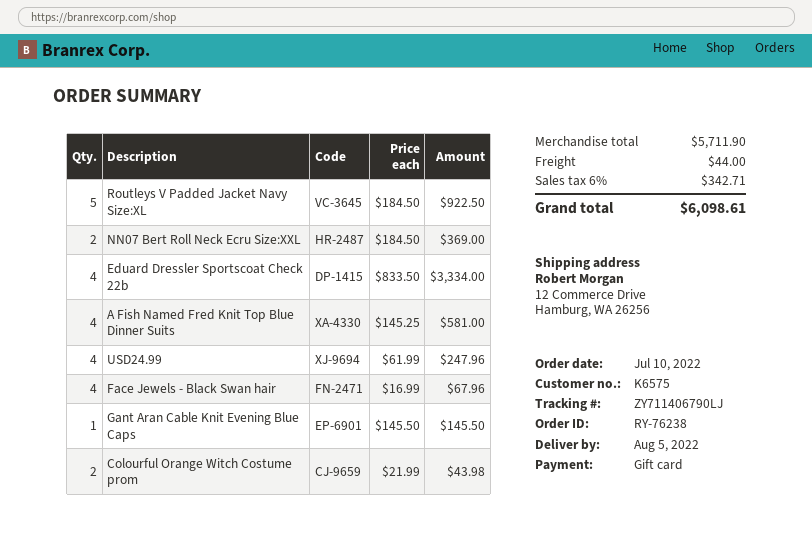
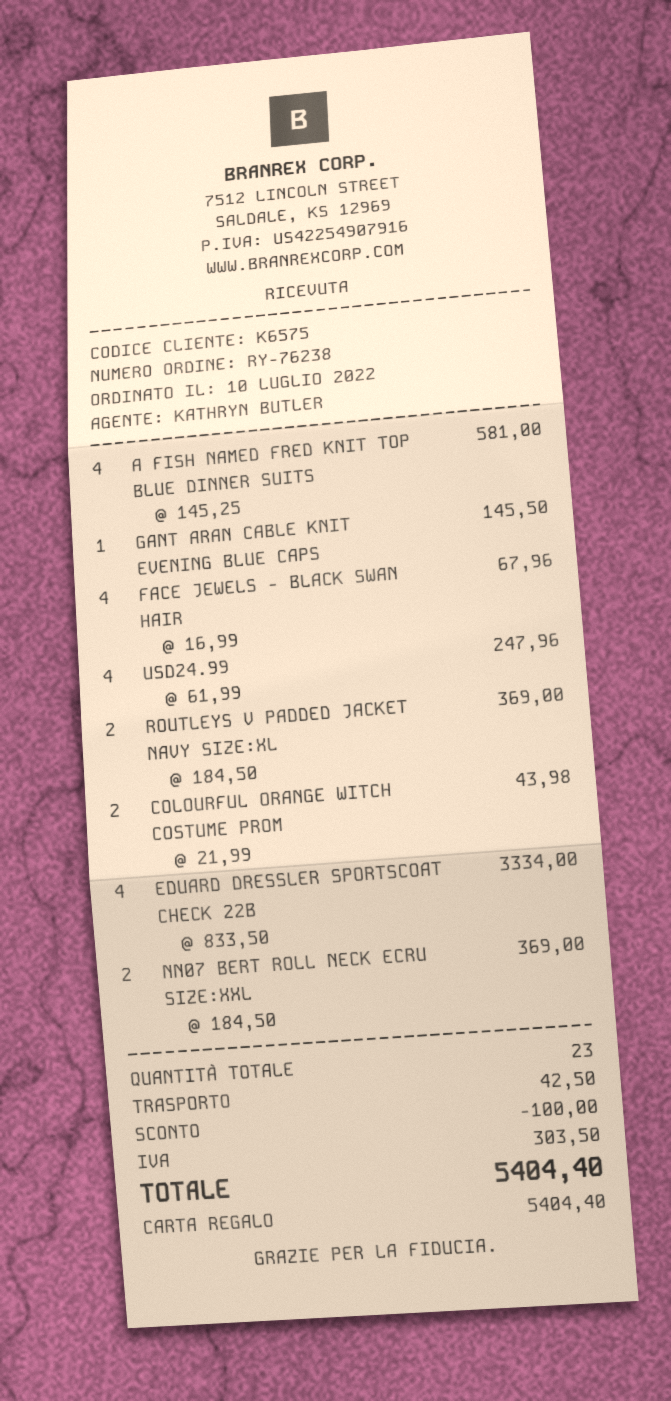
Routleys V Padded Jacket Navy Size:XL: 5 x 184.50 = 922.50 -> 2 x 184.50 = 369.00
discount: none -> 100.00
shipping: 44.00 -> 42.50
tax: 342.71 -> 303.50
total: 6098.61 -> 5404.40

